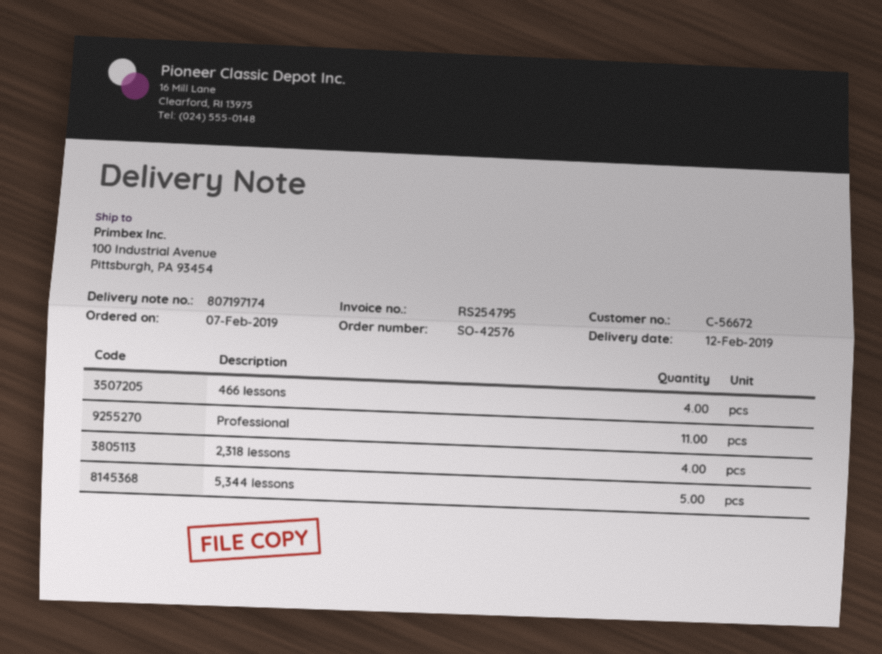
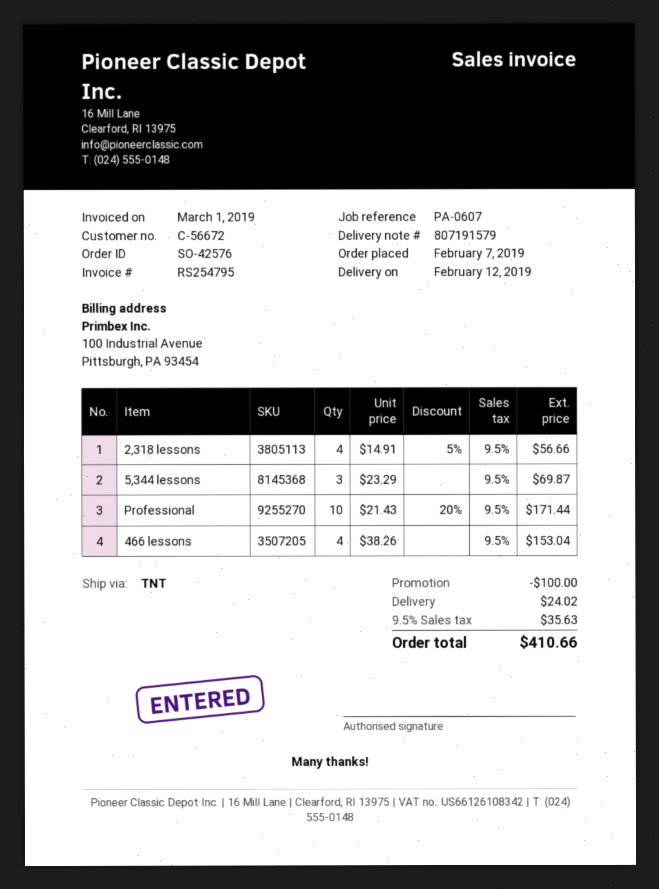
delivery note number: 807197174 -> 807191579
Professional: 11 -> 10
5,344 lessons: 5 -> 3

